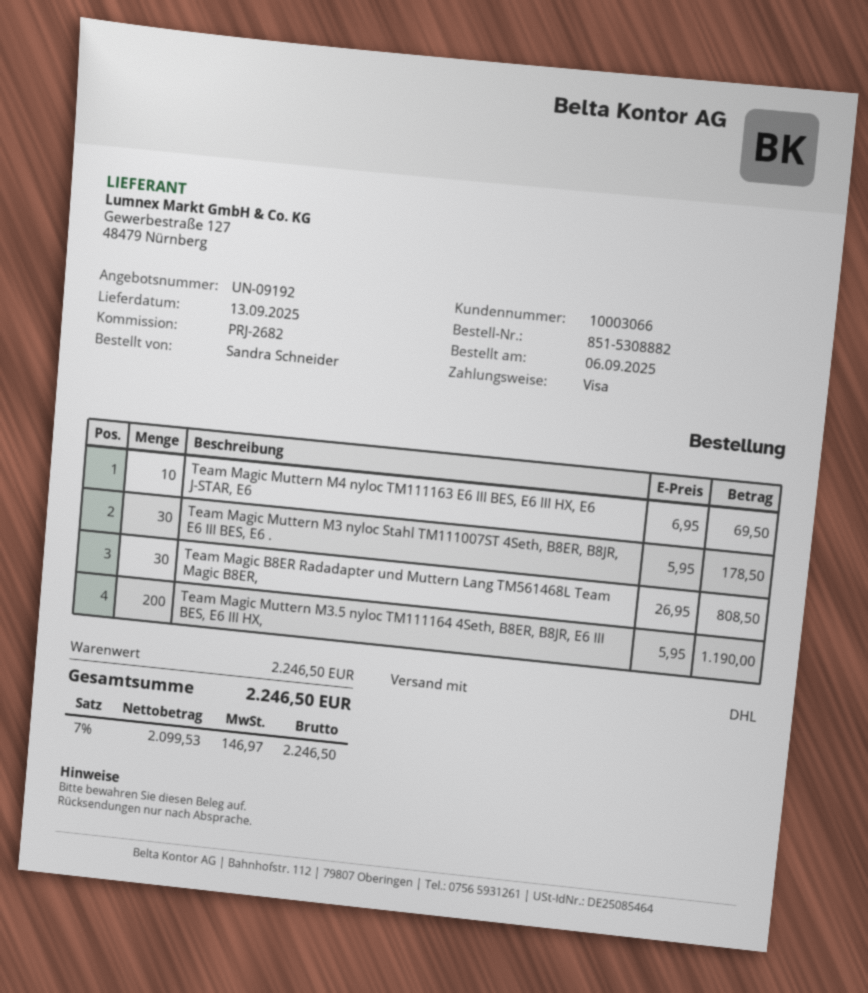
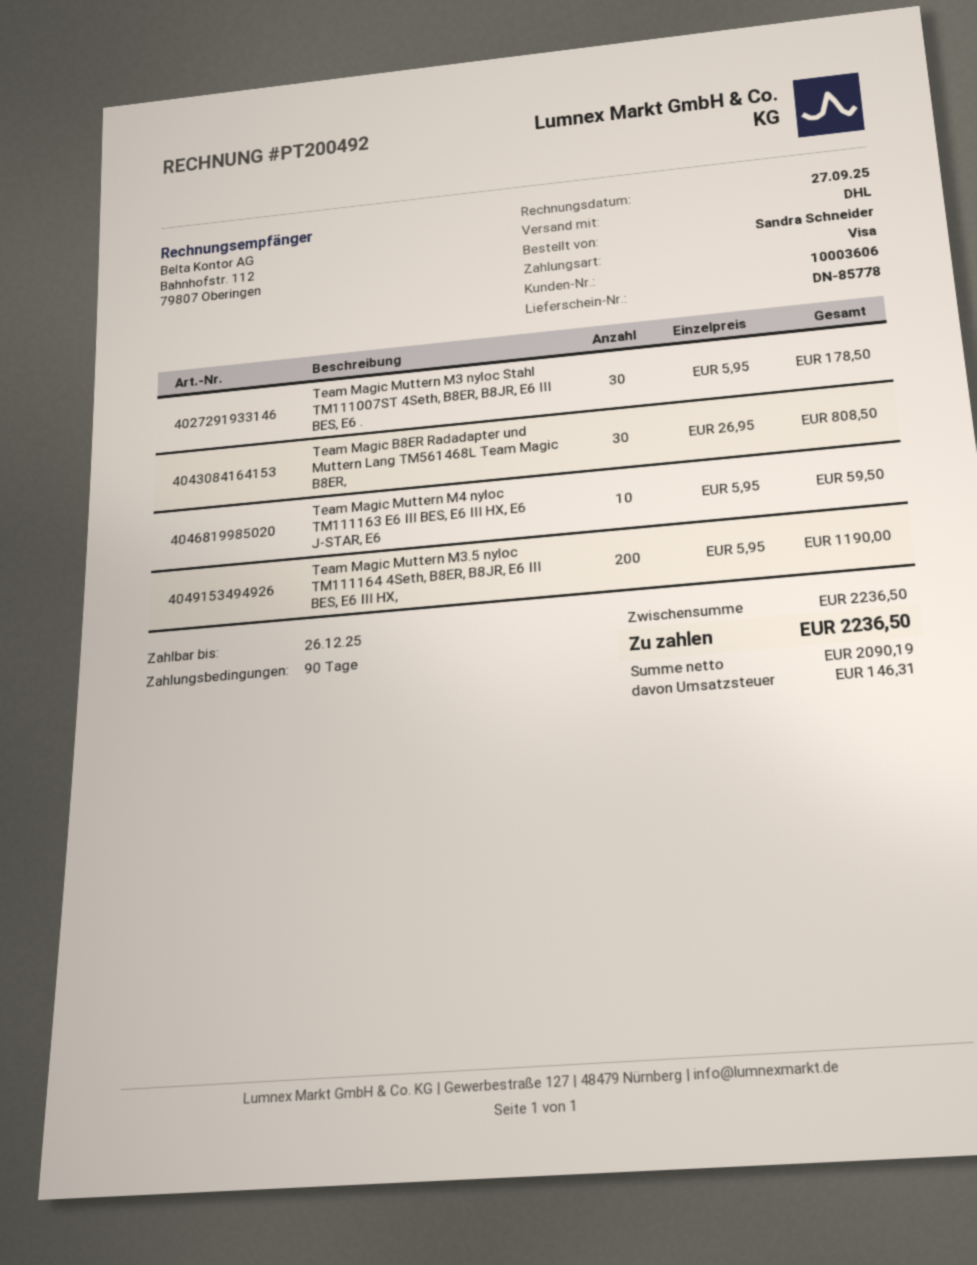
customer number: 10003066 -> 10003606
Team Magic Muttern M4 nyloc TM111163 E6 III BES, E6 III HX, E6 J-STAR, E6: 10 x 6.95 = 69.50 -> 10 x 5.95 = 59.50
subtotal: 2246.50 -> 2236.50
net: 2099.53 -> 2090.19
tax: 146.97 -> 146.31
total: 2246.50 -> 2236.50

